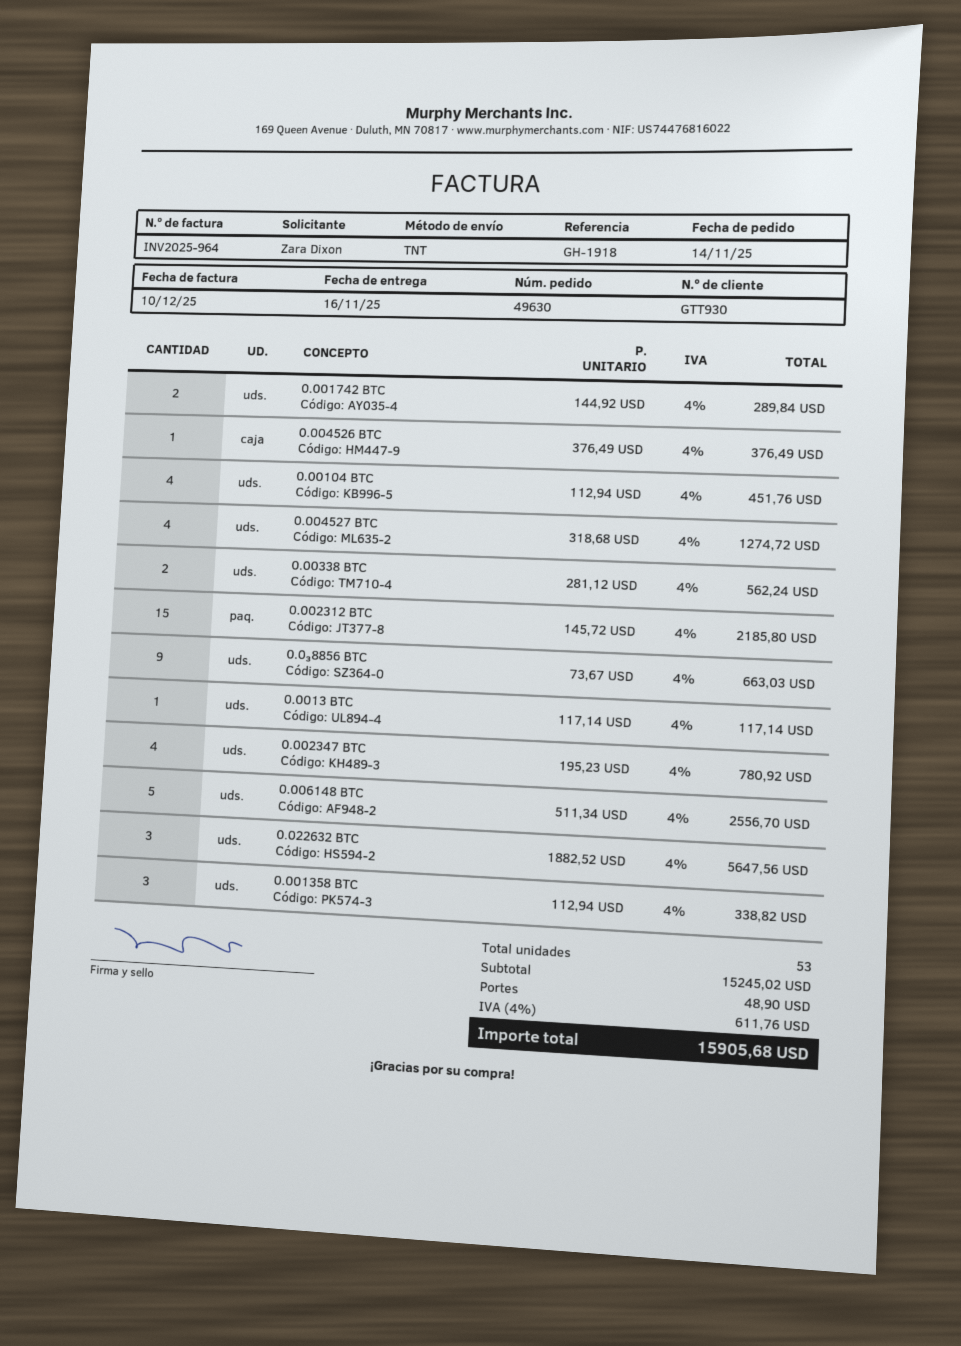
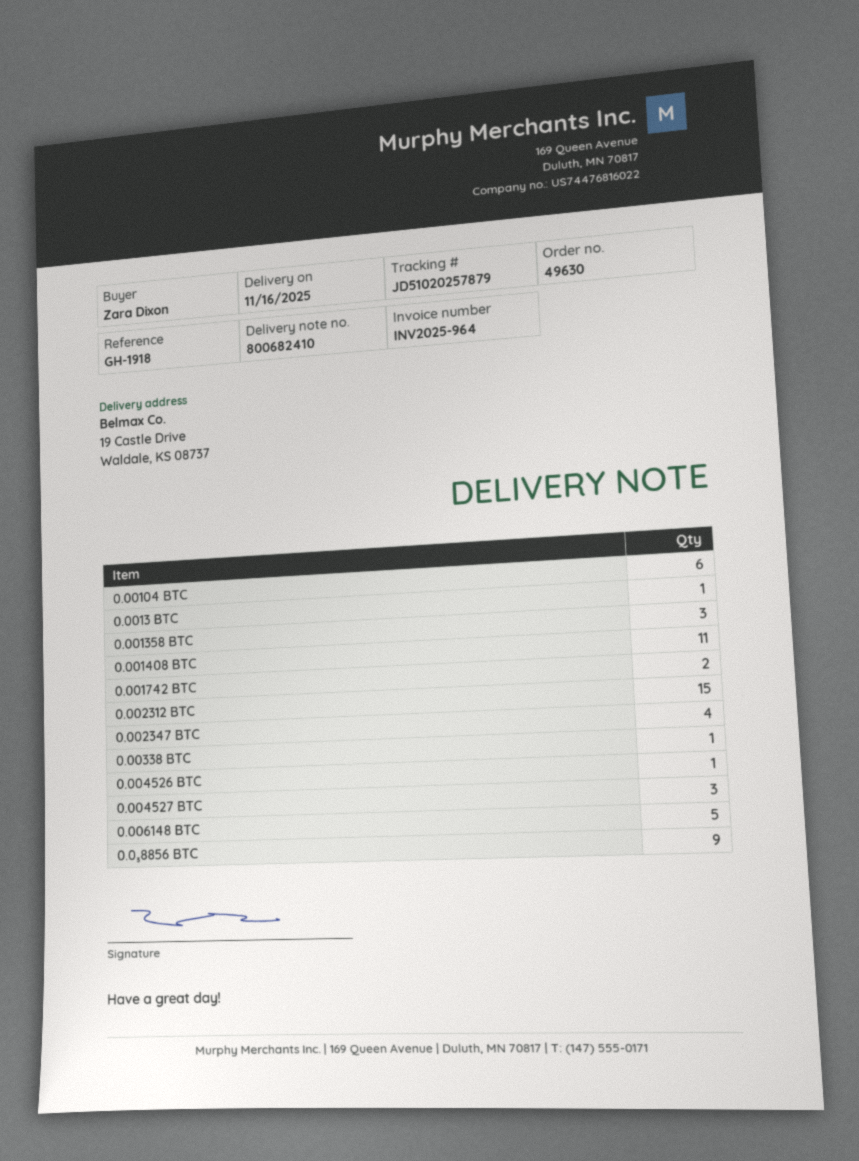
0.00104 BTC: 4 -> 6
0.004527 BTC: 4 -> 3
0.00338 BTC: 2 -> 1
0.022632 BTC: 3 -> none
0.001408 BTC: none -> 11

